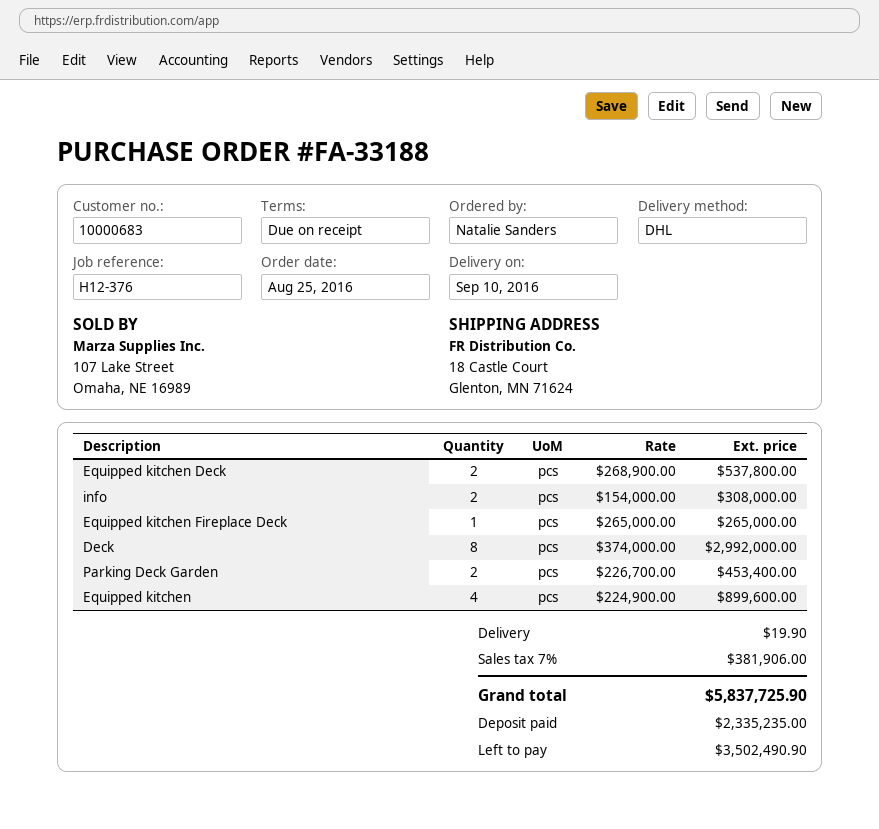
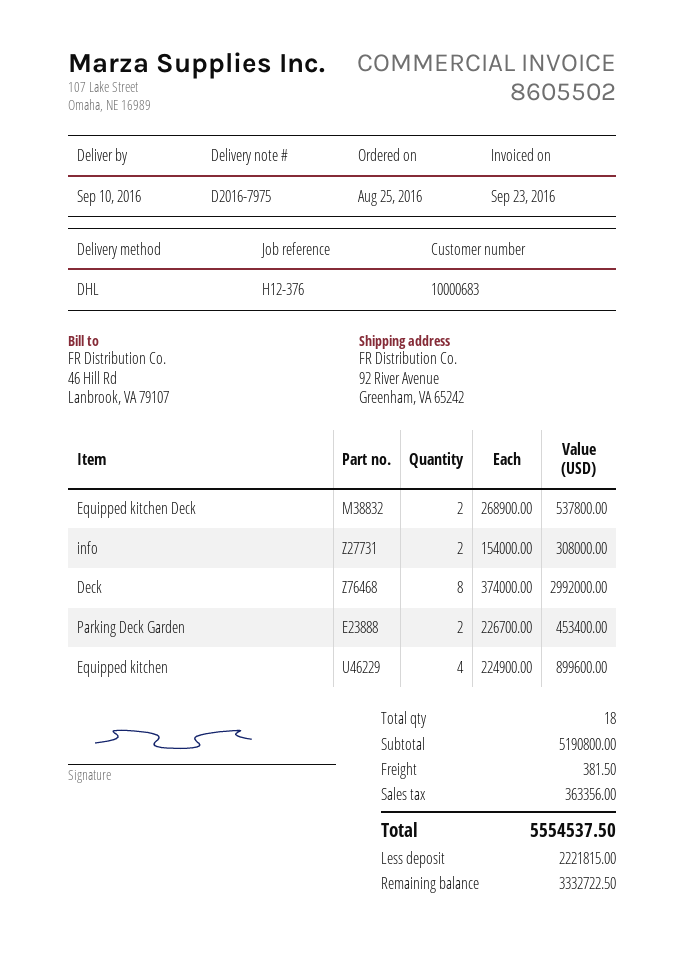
ship to: 18 Castle Court, Glenton, MN 71624 -> 92 River Avenue, Greenham, VA 65242
Equipped kitchen Fireplace Deck: 1 x 265000.00 = 265000.00 -> none
shipping: 19.90 -> 381.50
tax: 381906.00 -> 363356.00
total: 5837725.90 -> 5554537.50
deposit: 2335235.00 -> 2221815.00
balance: 3502490.90 -> 3332722.50

